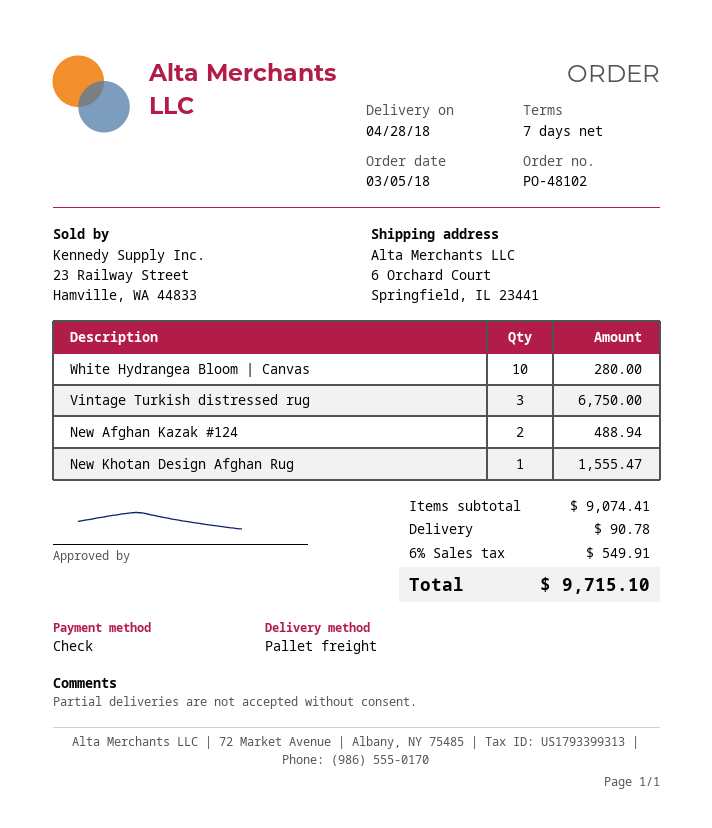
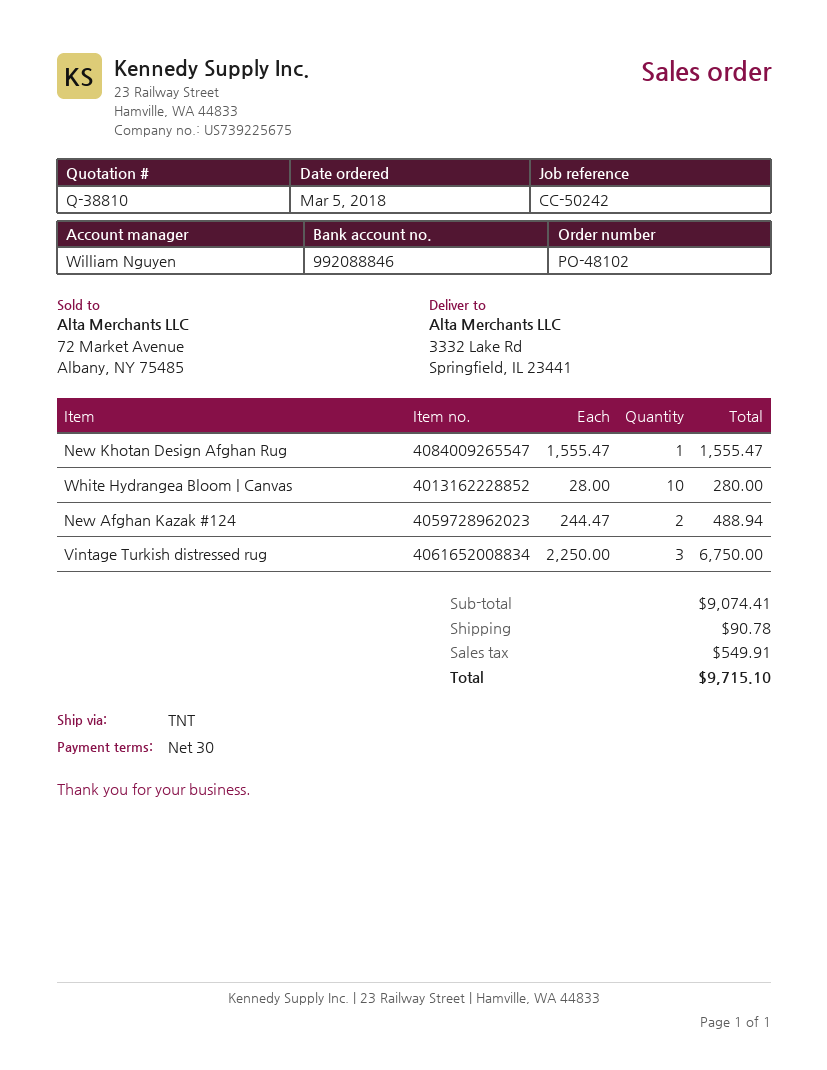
payment terms: 7 days -> 30 days
shipping method: pallet freight -> TNT
ship to: 6 Orchard Court, Springfield, IL 23441 -> 3332 Lake Rd, Springfield, IL 23441

